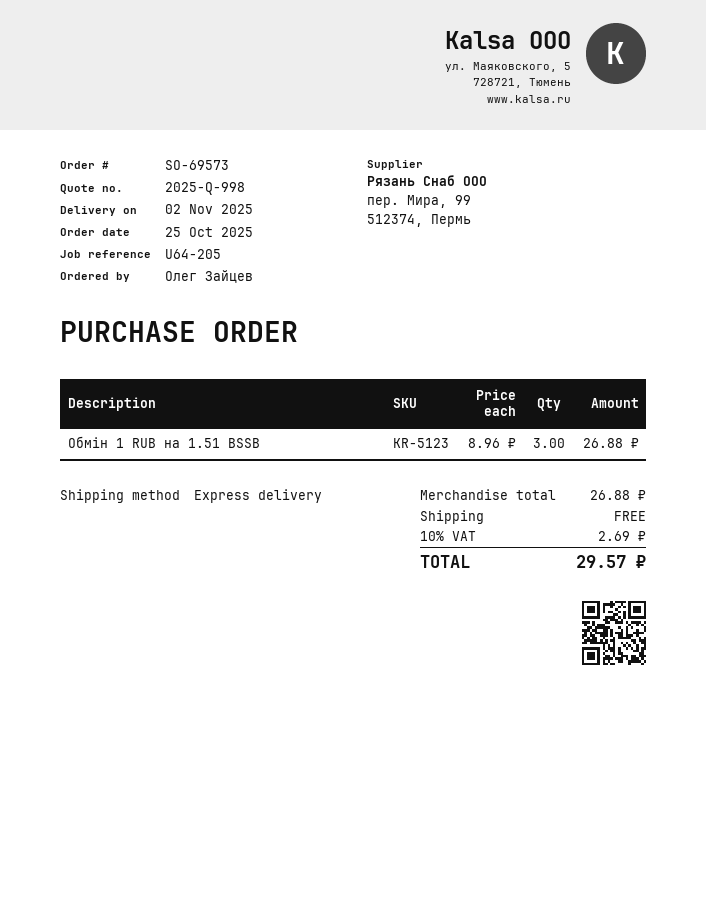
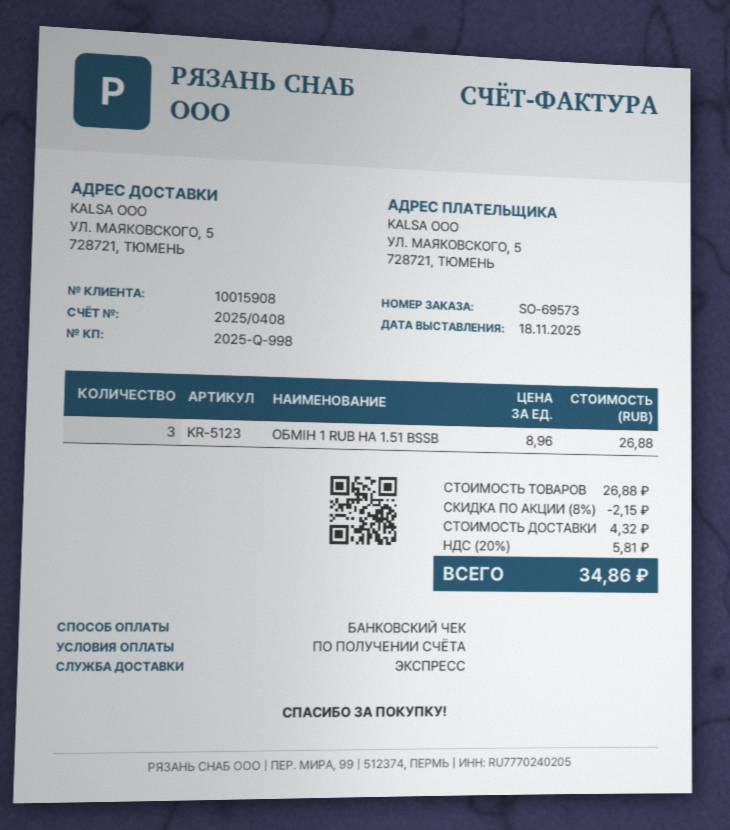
discount: none -> 8% = 2.15
shipping: 0.00 -> 4.32
tax: 10% = 2.69 -> 20% = 5.81
total: 29.57 -> 34.86

